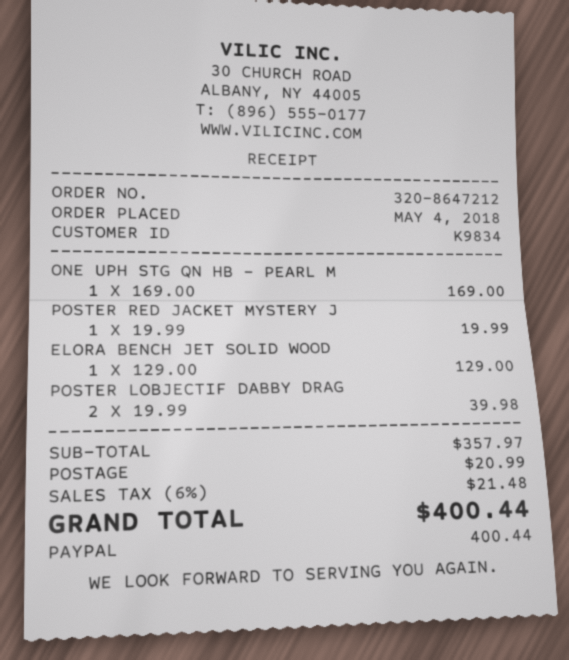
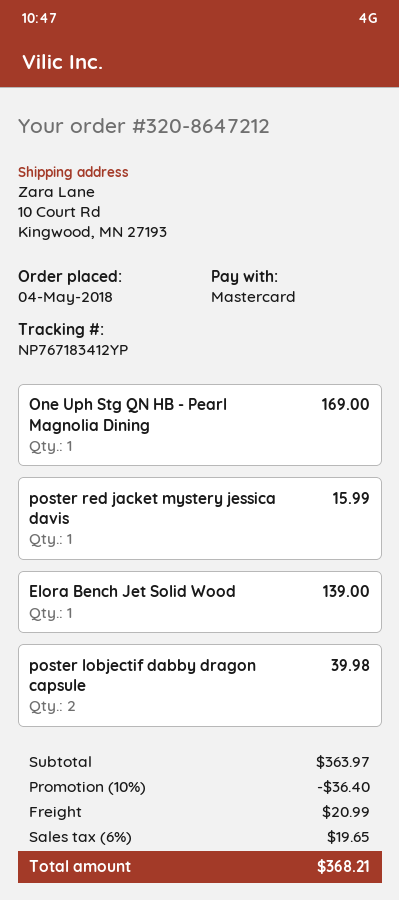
payment method: PayPal -> Mastercard
POSTER RED JACKET MYSTERY J: 1 for 19.99 -> 1 for 15.99
ELORA BENCH JET SOLID WOOD: 1 for 129.00 -> 1 for 139.00
subtotal: 357.97 -> 363.97
discount: none -> 10% = 36.40
tax: 6% = 21.48 -> 6% = 19.65
total: 400.44 -> 368.21

